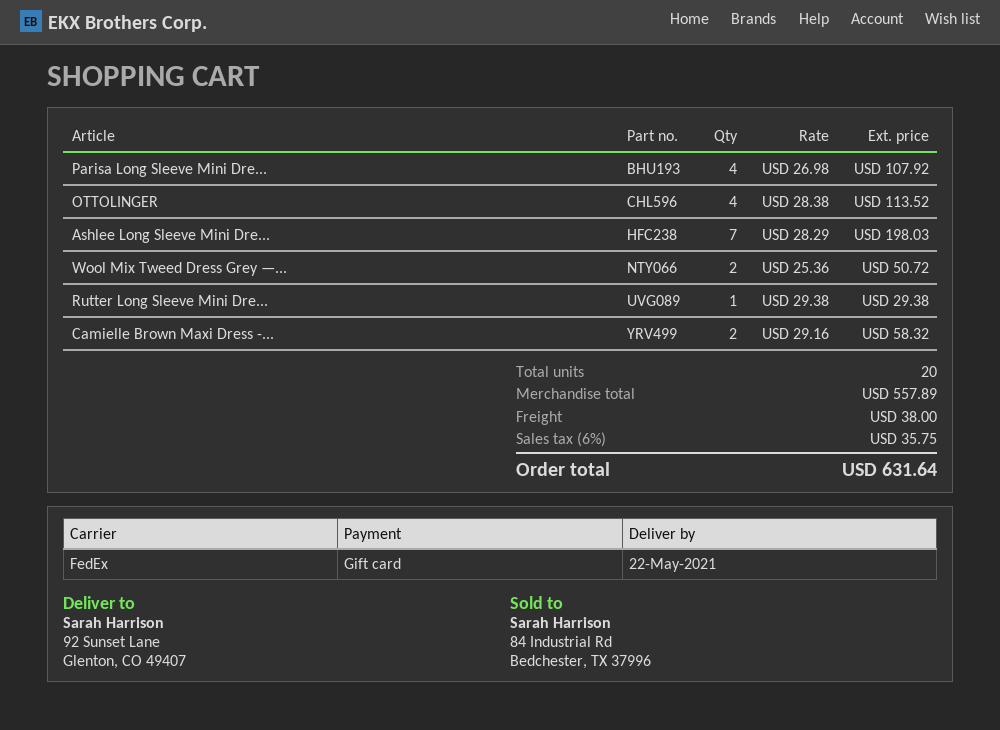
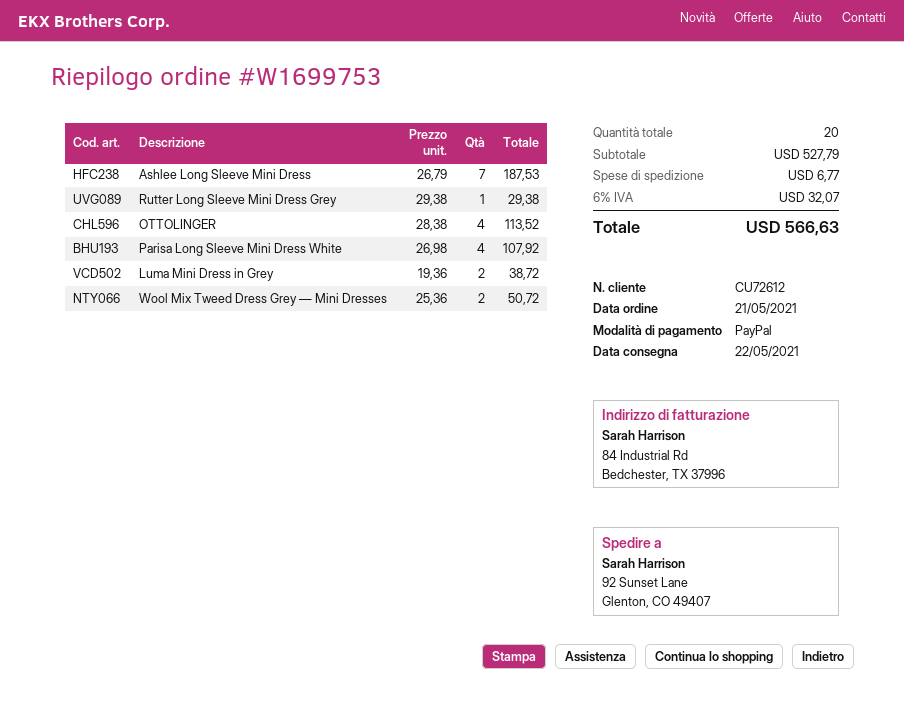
payment method: gift card -> PayPal
Ashlee Long Sleeve Mini Dre...: 7 x 28.29 = 198.03 -> 7 x 26.79 = 187.53
Camielle Brown Maxi Dress -...: 2 x 29.16 = 58.32 -> none
Luma Mini Dress in Grey: none -> 2 x 19.36 = 38.72
subtotal: 557.89 -> 527.79
shipping: 38.00 -> 6.77
tax: 6% = 35.75 -> 6% = 32.07
total: 631.64 -> 566.63

